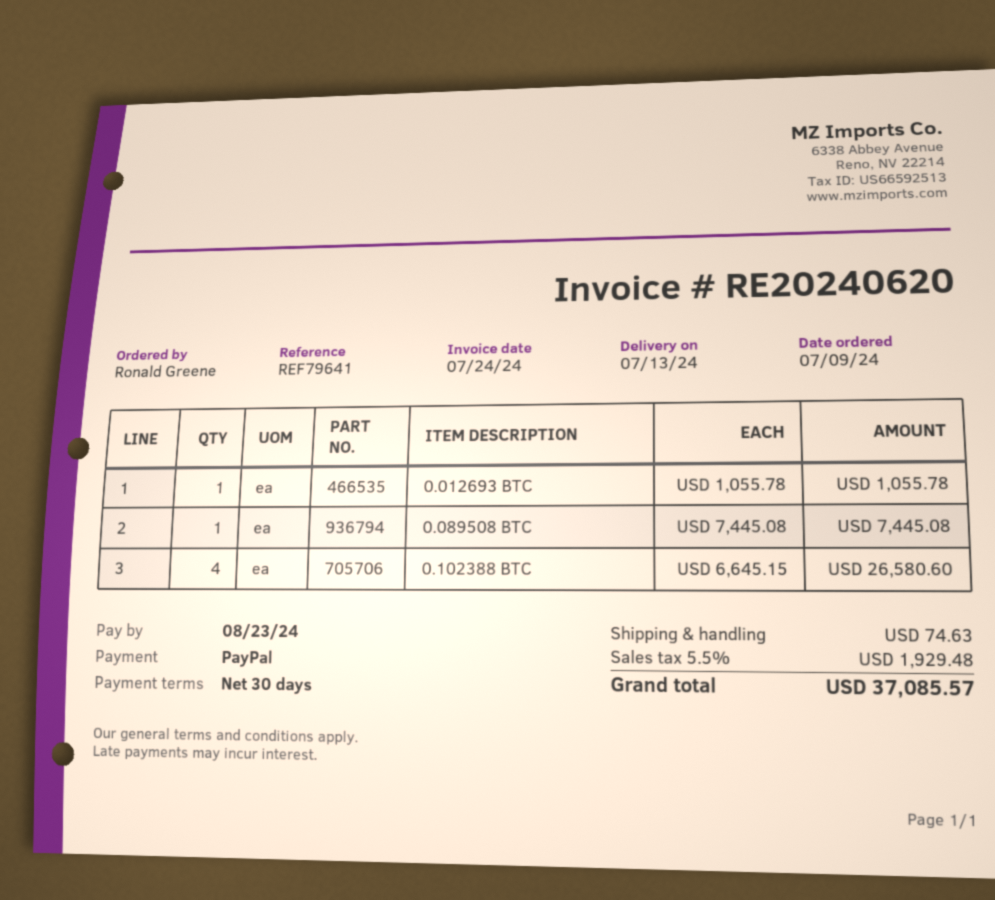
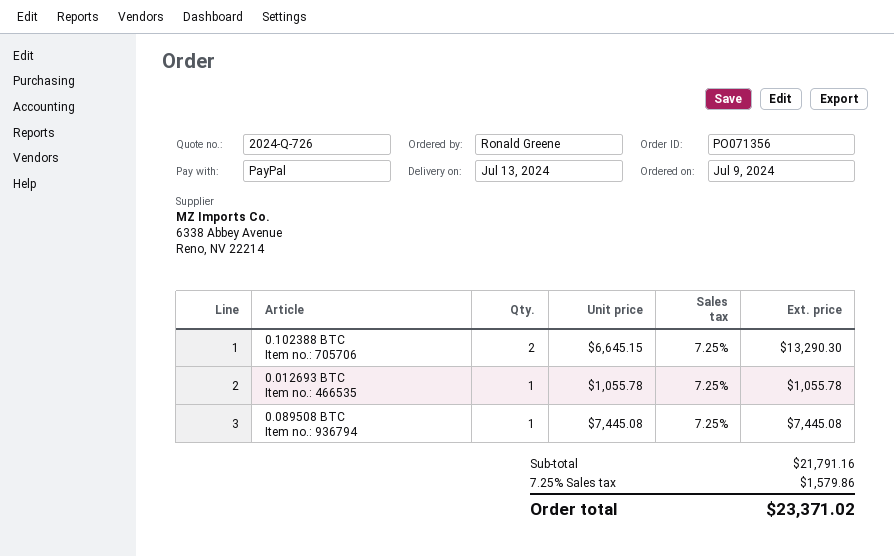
0.102388 BTC: 4 x 6645.15 = 26580.60 -> 2 x 6645.15 = 13290.30
shipping: 74.63 -> none
tax: 5.5% = 1929.48 -> 7.25% = 1579.86
total: 37085.57 -> 23371.02

